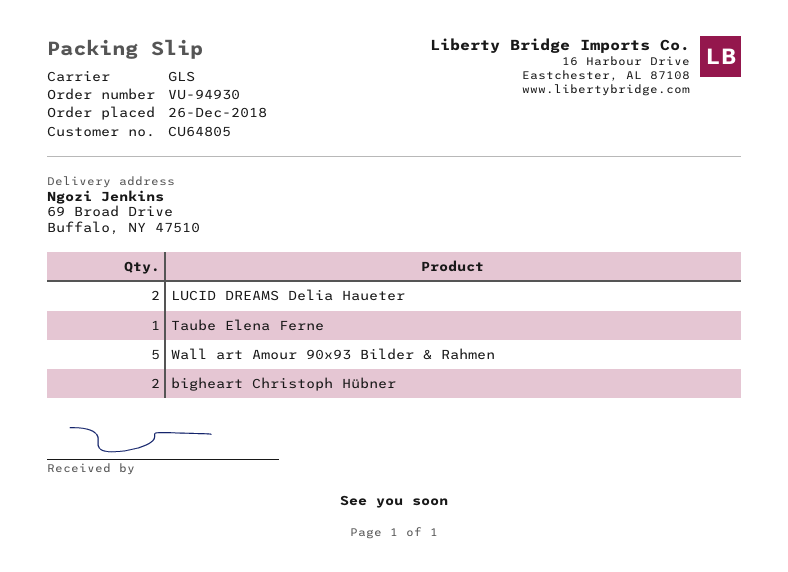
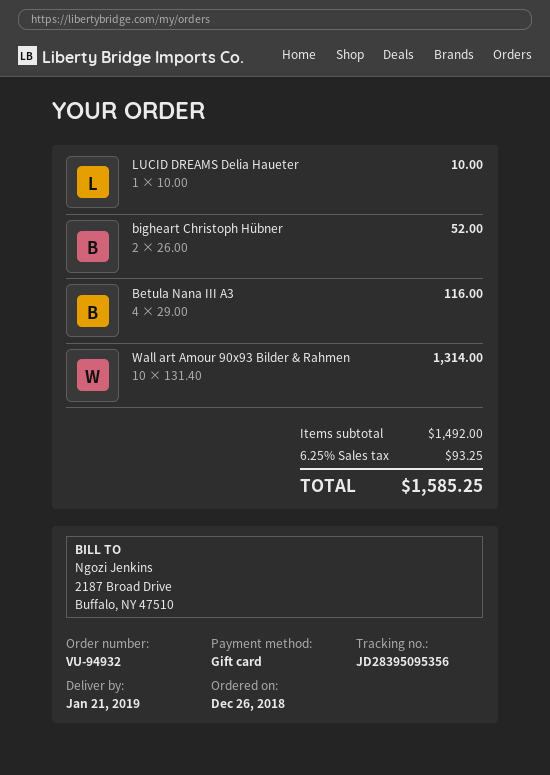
order number: VU-94930 -> VU-94932
LUCID DREAMS Delia Haueter: 2 -> 1
Taube Elena Ferne: 1 -> none
Wall art Amour 90x93 Bilder & Rahmen: 5 -> 10
Betula Nana III A3: none -> 4

